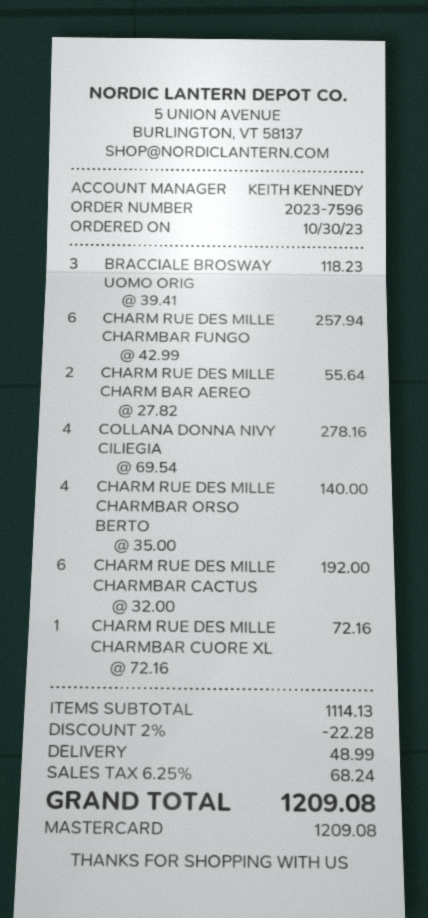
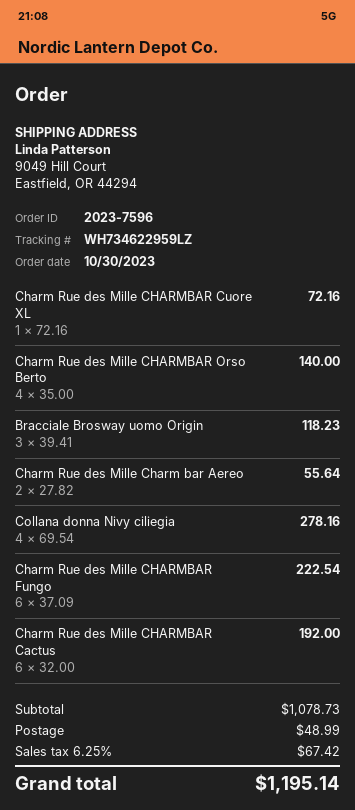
CHARM RUE DES MILLE CHARMBAR FUNGO: 6 x 42.99 = 257.94 -> 6 x 37.09 = 222.54
subtotal: 1114.13 -> 1078.73
discount: 2% = 22.28 -> none
tax: 6.25% = 68.24 -> 6.25% = 67.42
total: 1209.08 -> 1195.14

